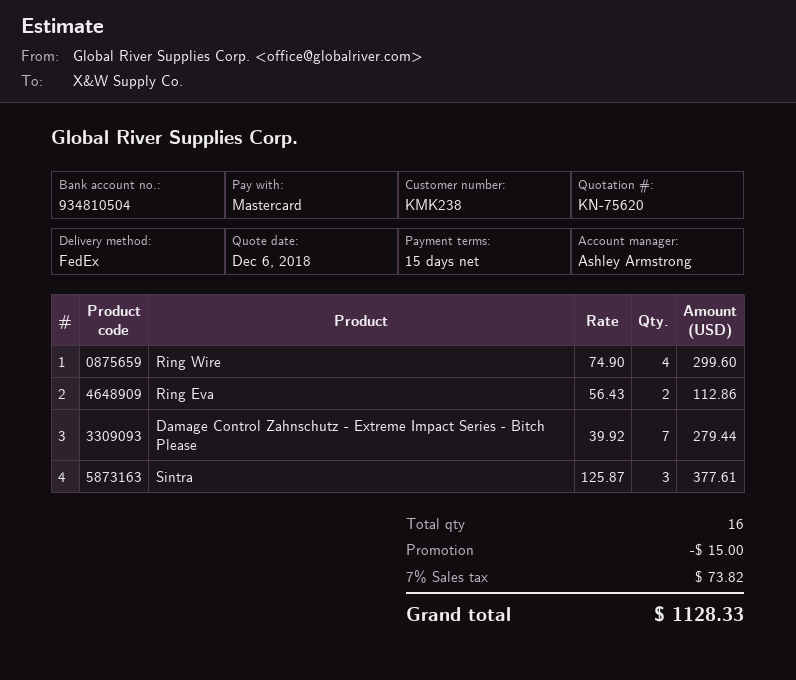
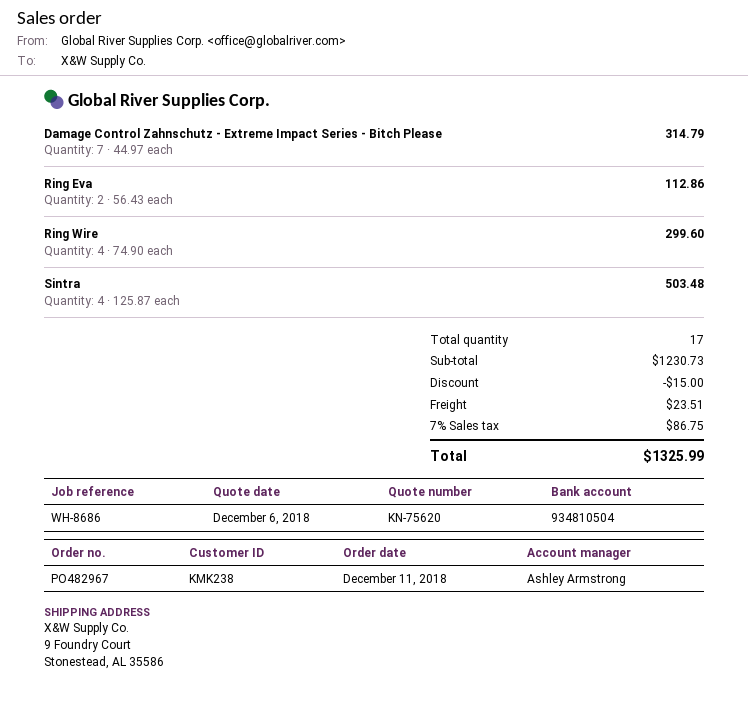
Damage Control Zahnschutz - Extreme Impact Series - Bitch Please: 7 x 39.92 = 279.44 -> 7 x 44.97 = 314.79
Sintra: 3 x 125.87 = 377.61 -> 4 x 125.87 = 503.48
total quantity: 16 -> 17
shipping: none -> 23.51
tax: 7% = 73.82 -> 7% = 86.75
total: 1128.33 -> 1325.99

